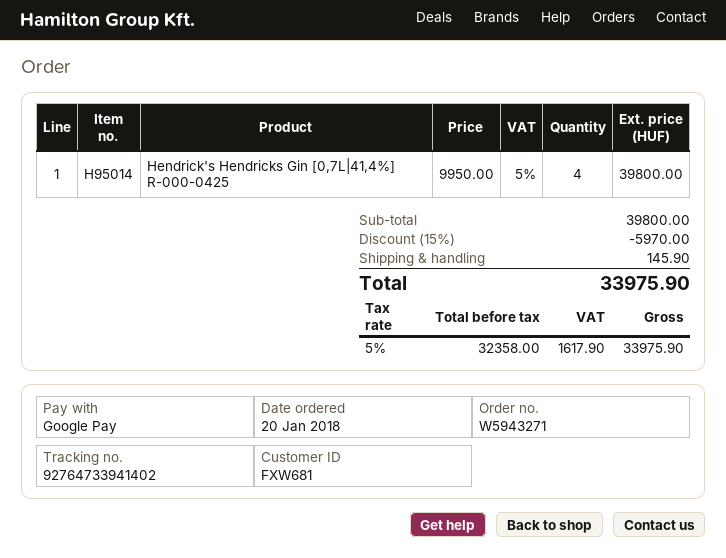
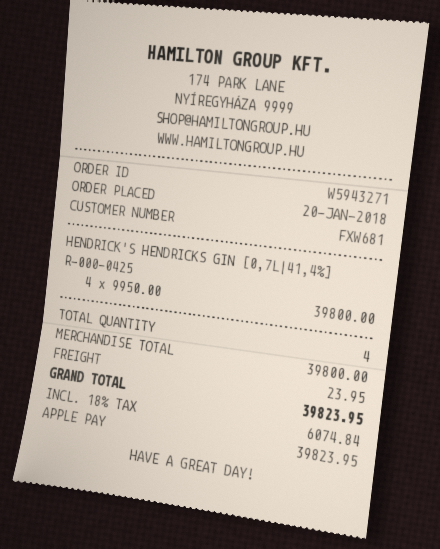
payment method: Google Pay -> Apple Pay
discount: 15% = 5970.00 -> none
shipping: 145.90 -> 23.95
tax: 5% = 1617.90 -> 18% = 6074.84
total: 33975.90 -> 39823.95

